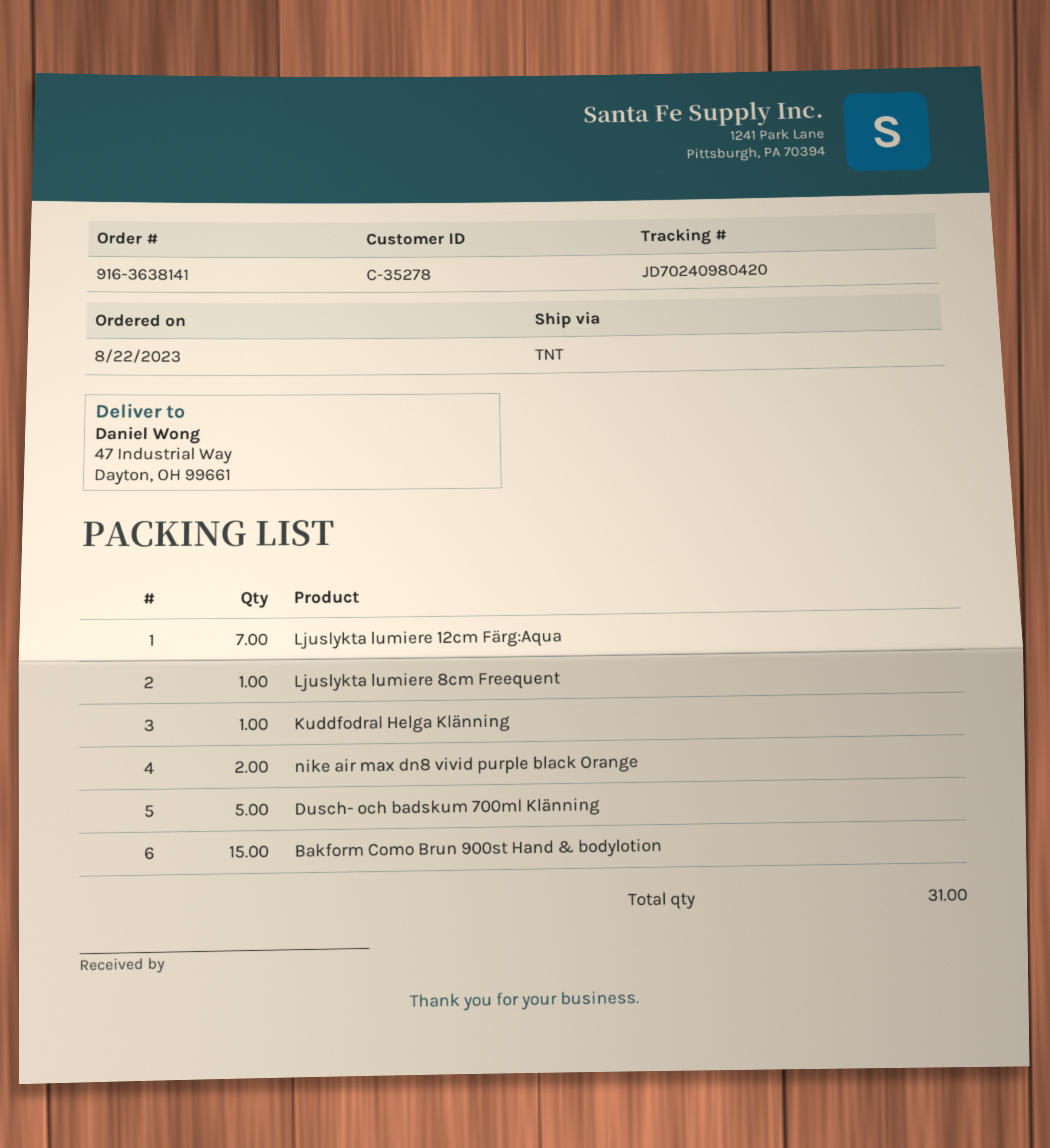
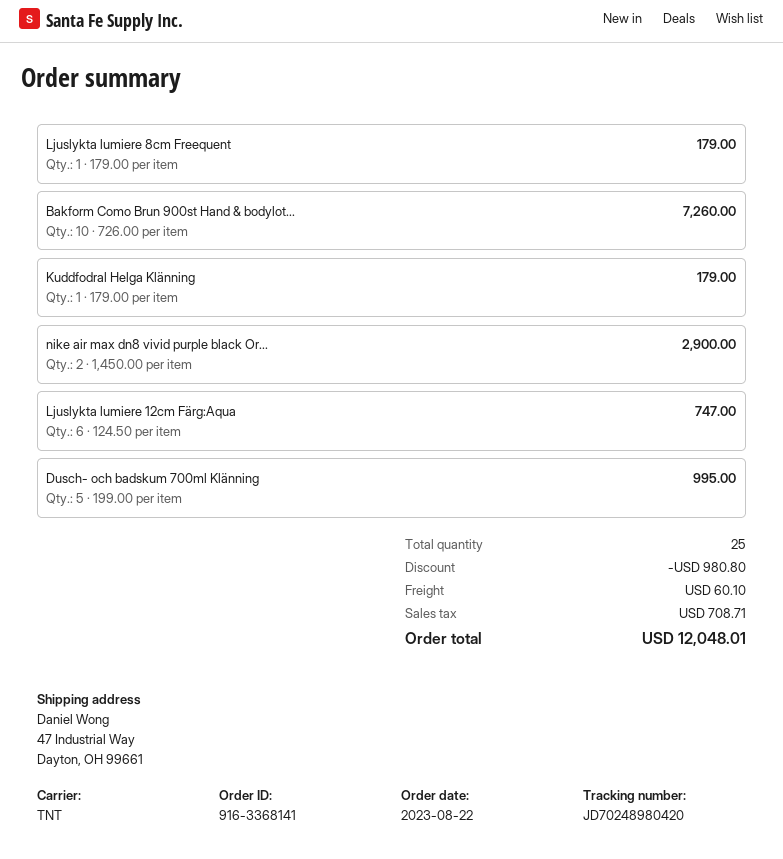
order number: 916-3638141 -> 916-3368141
tracking number: JD70240980420 -> JD70248980420
Ljuslykta lumiere 12cm Färg:Aqua: 7 -> 6
Bakform Como Brun 900st Hand & bodylotion: 15 -> 10
total quantity: 31 -> 25

